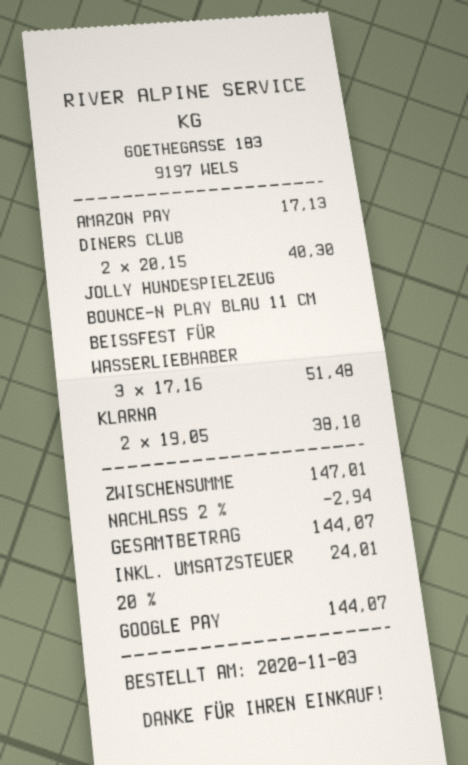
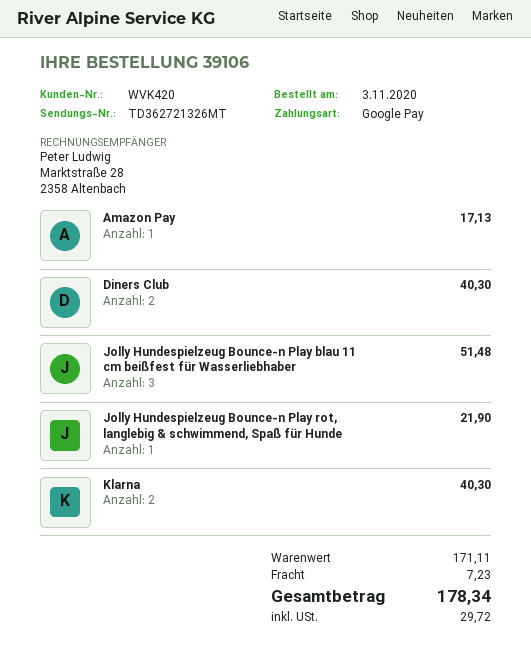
KLARNA: 2 for 38.10 -> 2 for 40.30
Jolly Hundespielzeug Bounce-n Play rot, langlebig & schwimmend, Spaß für Hunde: none -> 1 for 21.90
subtotal: 147.01 -> 171.11
discount: 2% = 2.94 -> none
shipping: none -> 7.23
tax: 24.01 -> 29.72
total: 144.07 -> 178.34

